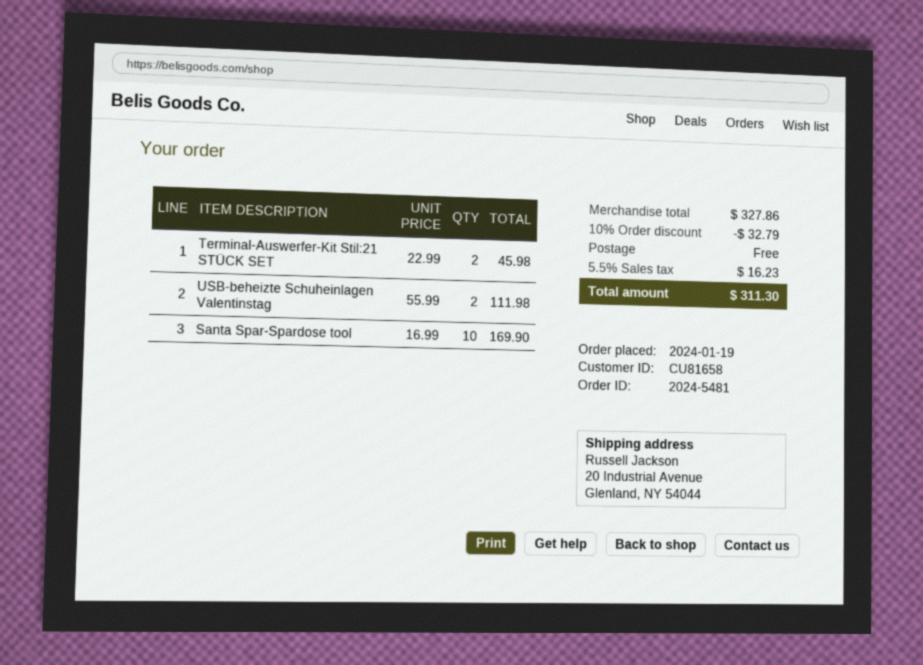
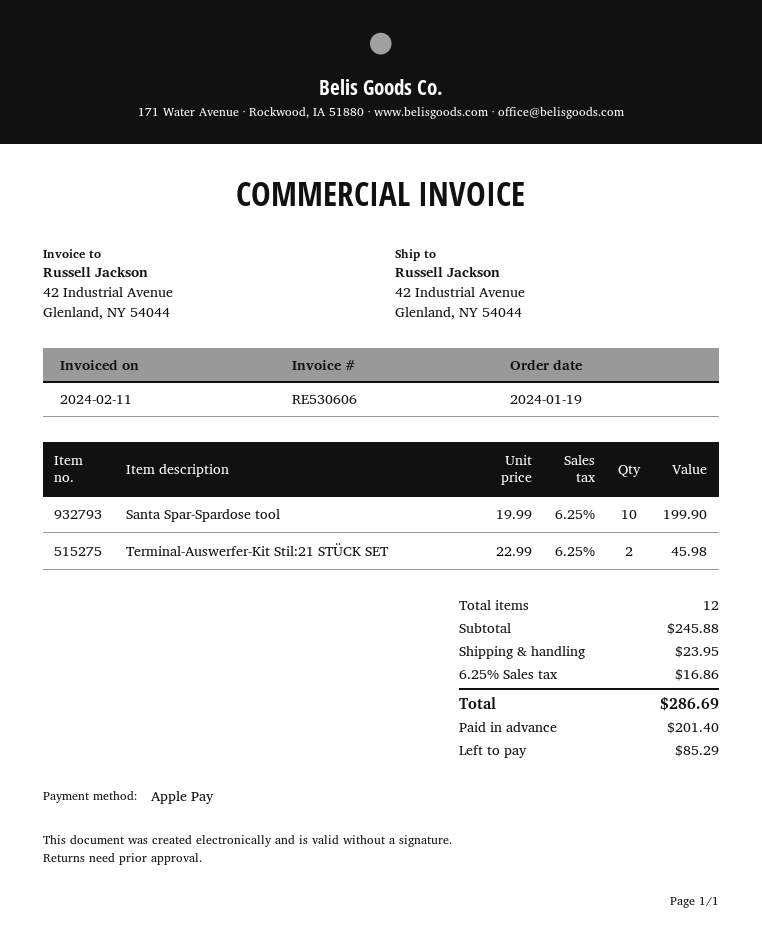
ship to: 20 Industrial Avenue, Glenland, NY 54044 -> 42 Industrial Avenue, Glenland, NY 54044
USB-beheizte Schuheinlagen Valentinstag: 2 x 55.99 = 111.98 -> none
Santa Spar-Spardose tool: 10 x 16.99 = 169.90 -> 10 x 19.99 = 199.90
subtotal: 327.86 -> 245.88
discount: 10% = 32.79 -> none
shipping: 0.00 -> 23.95
tax: 5.5% = 16.23 -> 6.25% = 16.86
total: 311.30 -> 286.69

